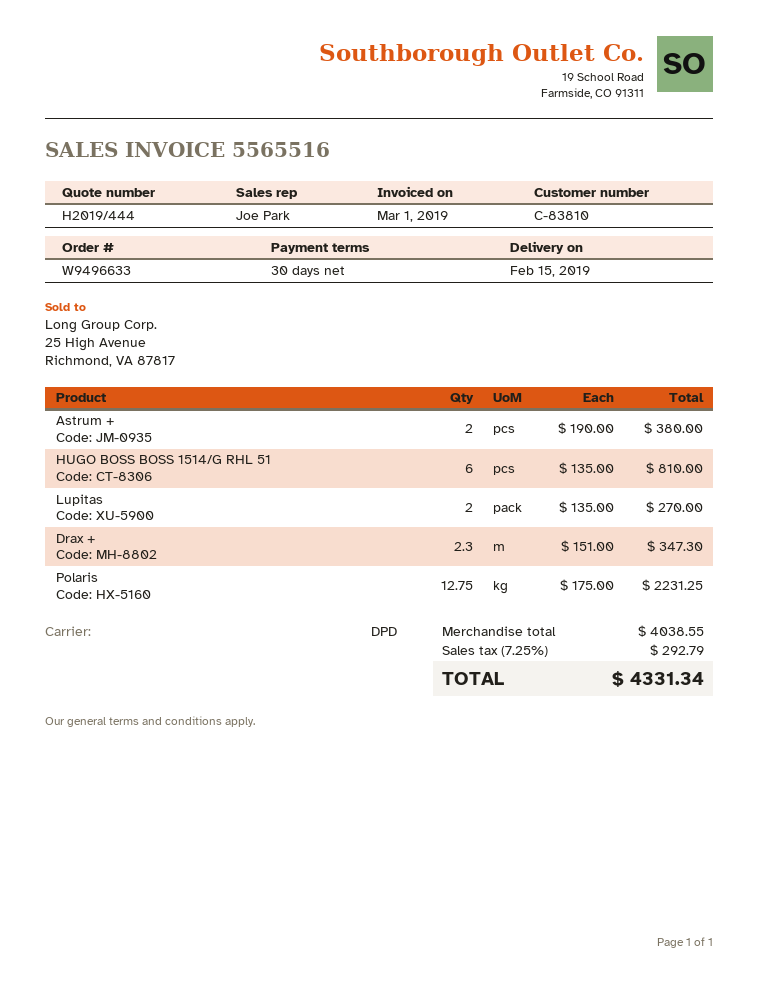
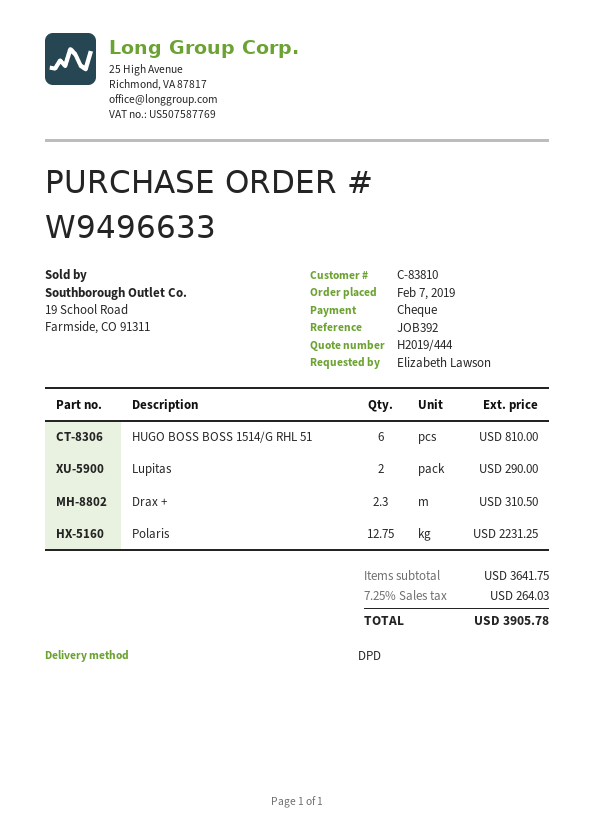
Astrum +: 2 for 380.00 -> none
Lupitas: 2 for 270.00 -> 2 for 290.00
Drax +: 2.3 for 347.30 -> 2.3 for 310.50
subtotal: 4038.55 -> 3641.75
tax: 7.25% = 292.79 -> 7.25% = 264.03
total: 4331.34 -> 3905.78

